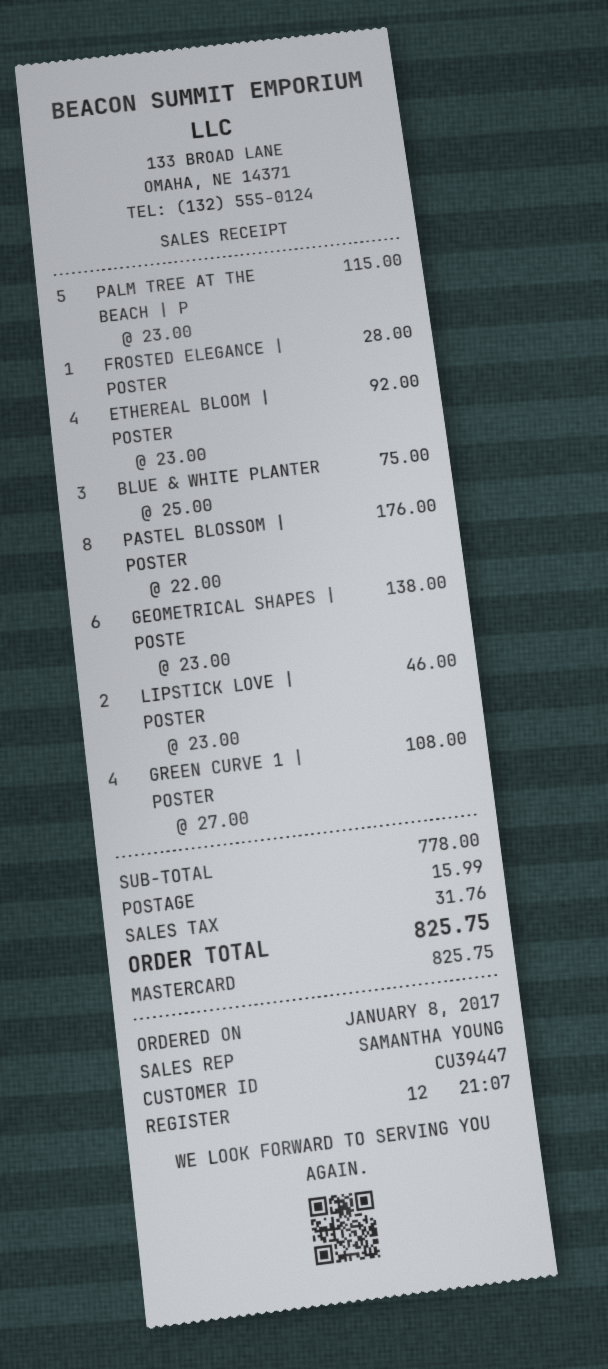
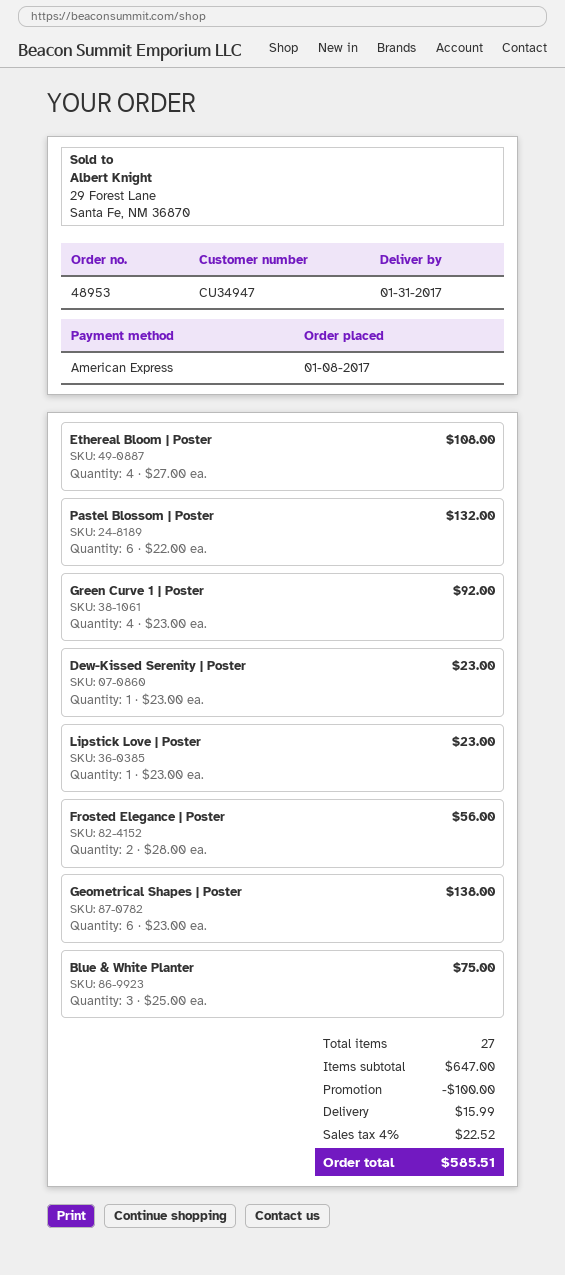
customer number: CU39447 -> CU34947
payment method: Mastercard -> American Express
PALM TREE AT THE BEACH | P: 5 x 23.00 = 115.00 -> none
FROSTED ELEGANCE | POSTER: 1 x 28.00 = 28.00 -> 2 x 28.00 = 56.00
ETHEREAL BLOOM | POSTER: 4 x 23.00 = 92.00 -> 4 x 27.00 = 108.00
PASTEL BLOSSOM | POSTER: 8 x 22.00 = 176.00 -> 6 x 22.00 = 132.00
LIPSTICK LOVE | POSTER: 2 x 23.00 = 46.00 -> 1 x 23.00 = 23.00
GREEN CURVE 1 | POSTER: 4 x 27.00 = 108.00 -> 4 x 23.00 = 92.00
Dew-Kissed Serenity | Poster: none -> 1 x 23.00 = 23.00
subtotal: 778.00 -> 647.00
discount: none -> 100.00
tax: 31.76 -> 22.52
total: 825.75 -> 585.51

